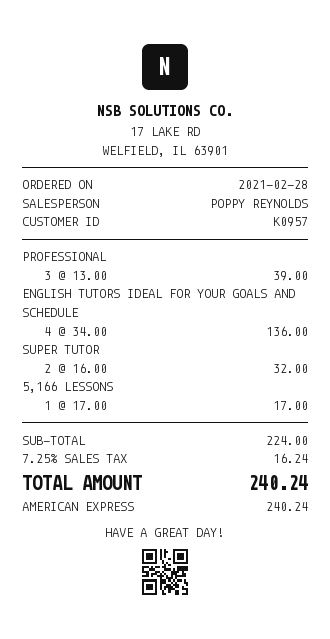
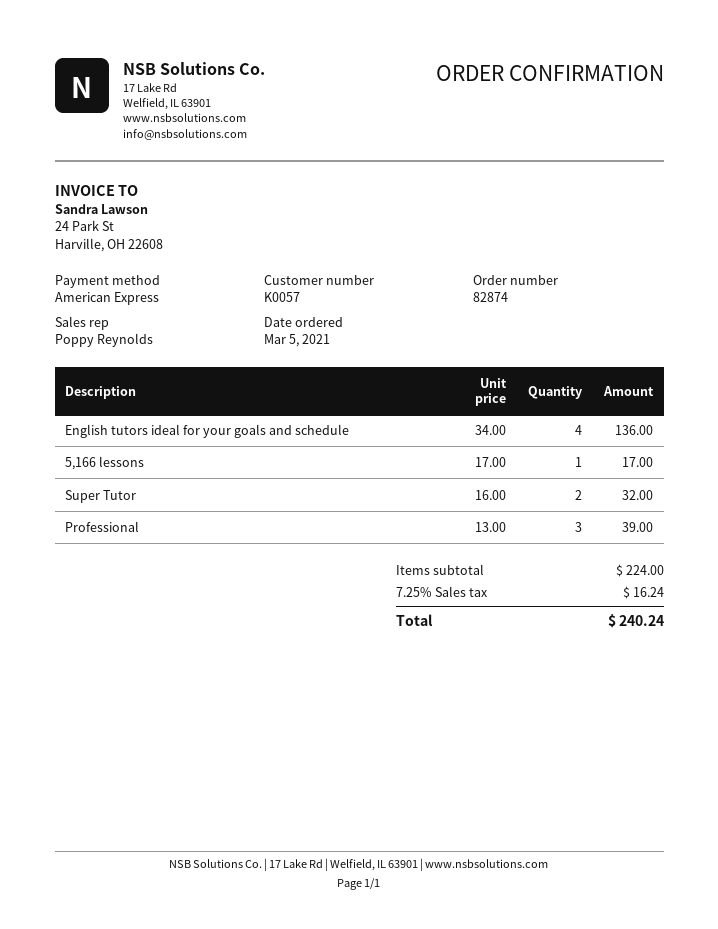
order date: 2021-02-28 -> 2021-03-05
customer number: K0957 -> K0057

